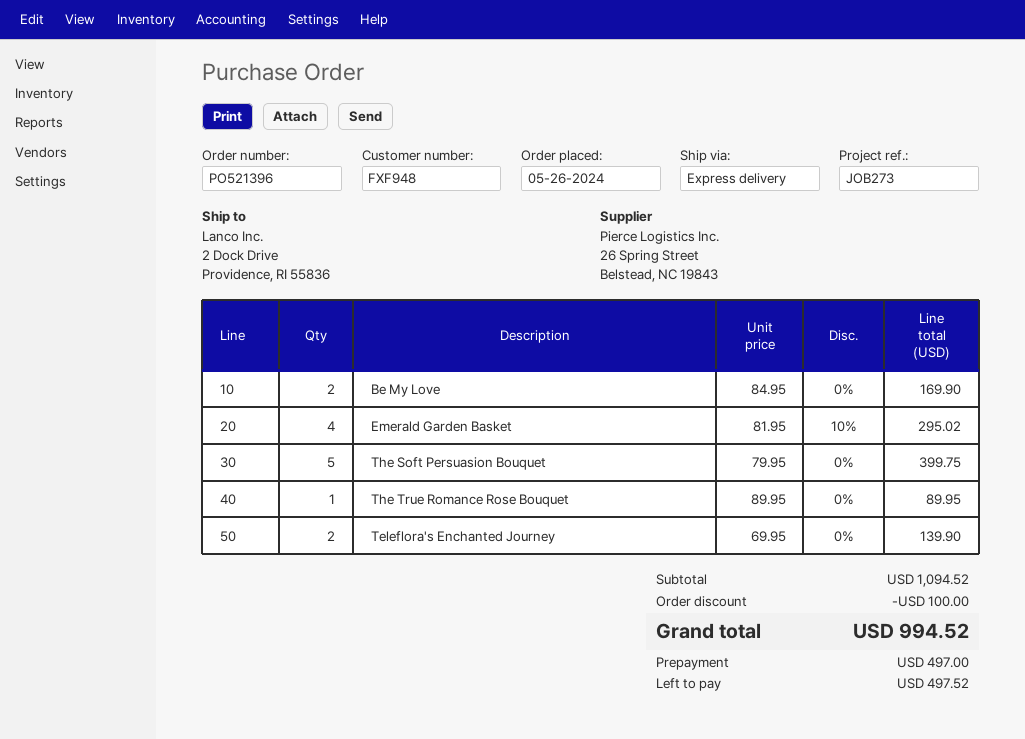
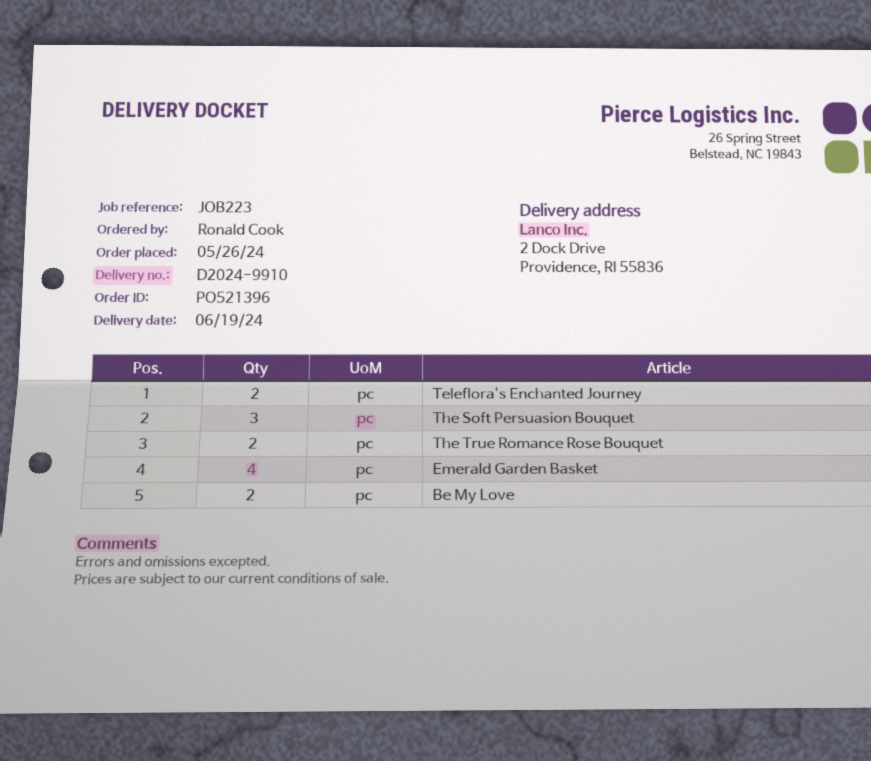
reference: JOB273 -> JOB223
The Soft Persuasion Bouquet: 5 -> 3
The True Romance Rose Bouquet: 1 -> 2

